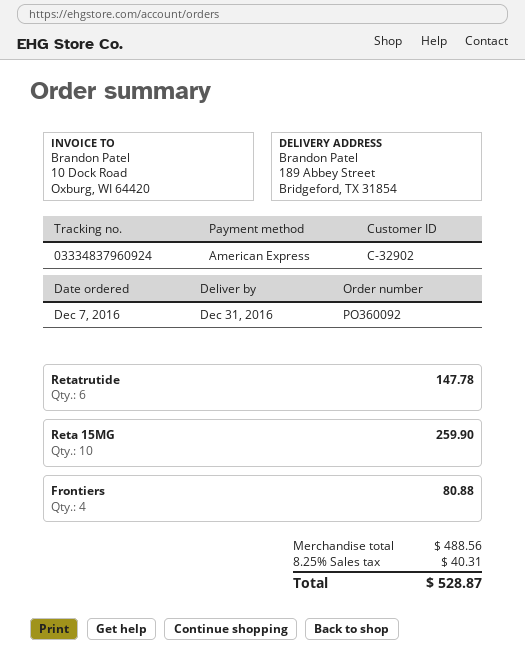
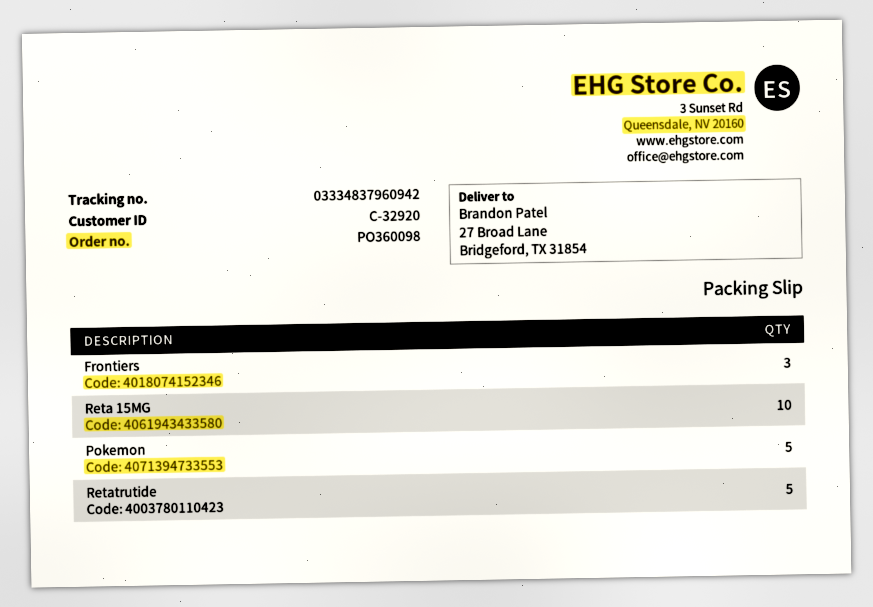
order number: PO360092 -> PO360098
customer number: C-32902 -> C-32920
tracking number: 03334837960924 -> 03334837960942
ship to: 189 Abbey Street, Bridgeford, TX 31854 -> 27 Broad Lane, Bridgeford, TX 31854
Retatrutide: 6 -> 5
Frontiers: 4 -> 3
Pokemon: none -> 5

